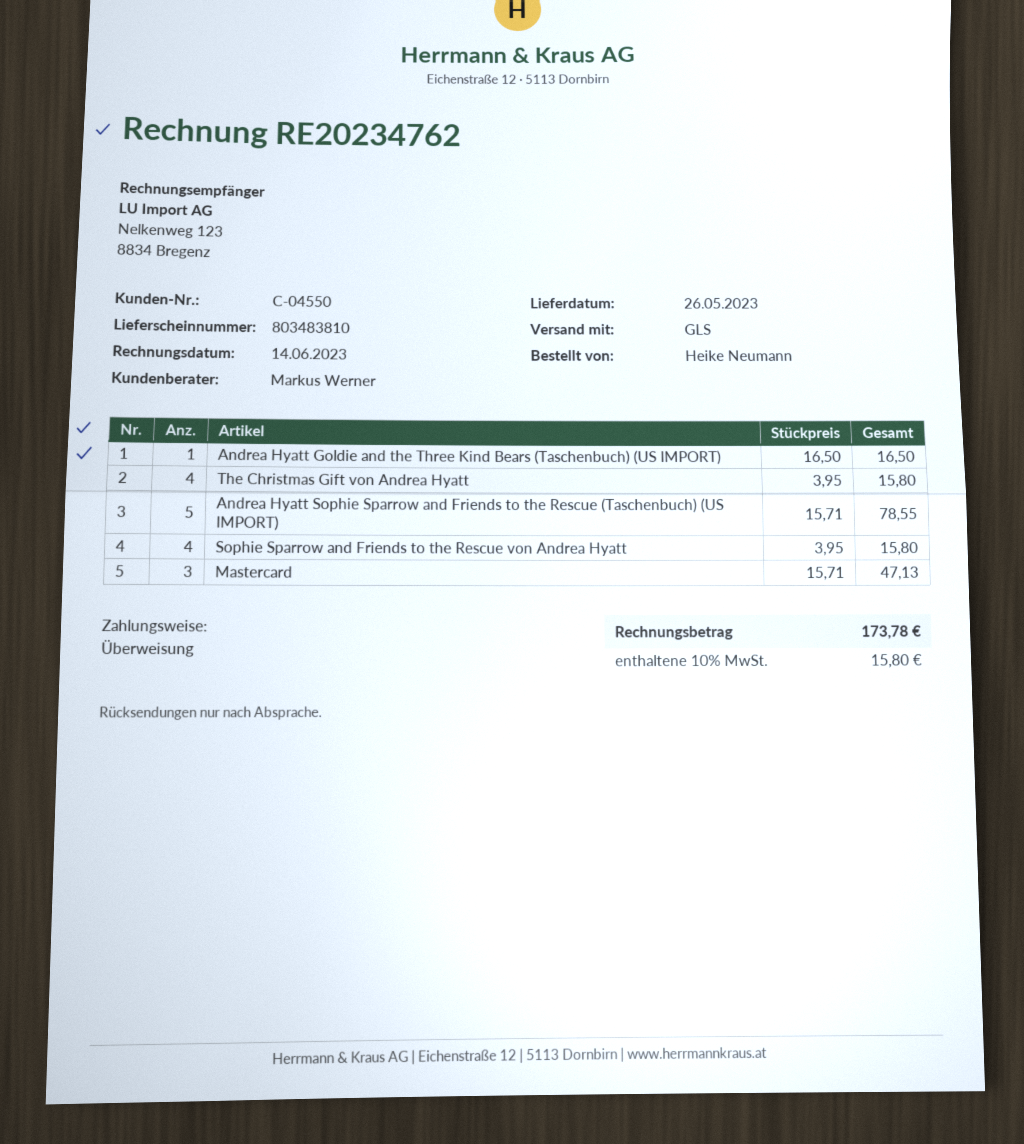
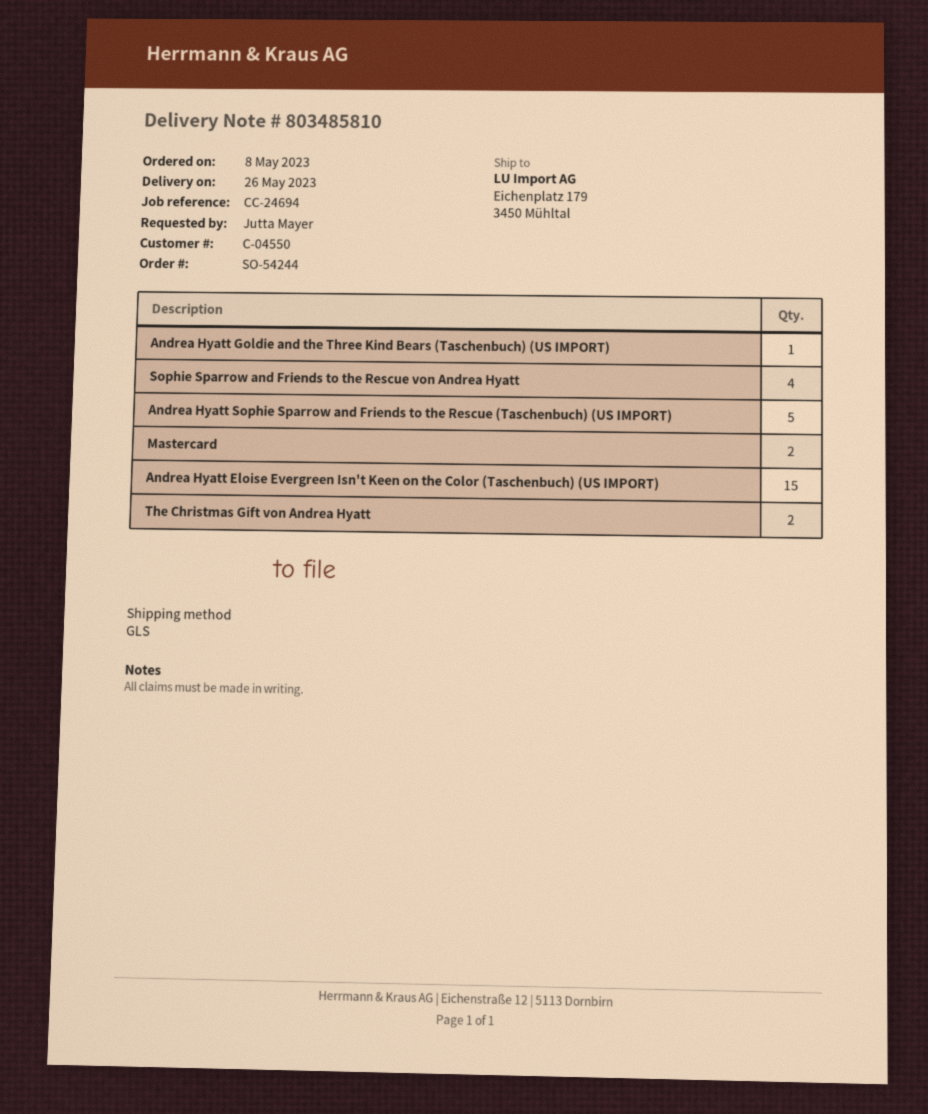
delivery note number: 803483810 -> 803485810
ordered by: Heike Neumann -> Jutta Mayer
The Christmas Gift von Andrea Hyatt: 4 -> 2
Mastercard: 3 -> 2
Andrea Hyatt Eloise Evergreen Isn't Keen on the Color (Taschenbuch) (US IMPORT): none -> 15

